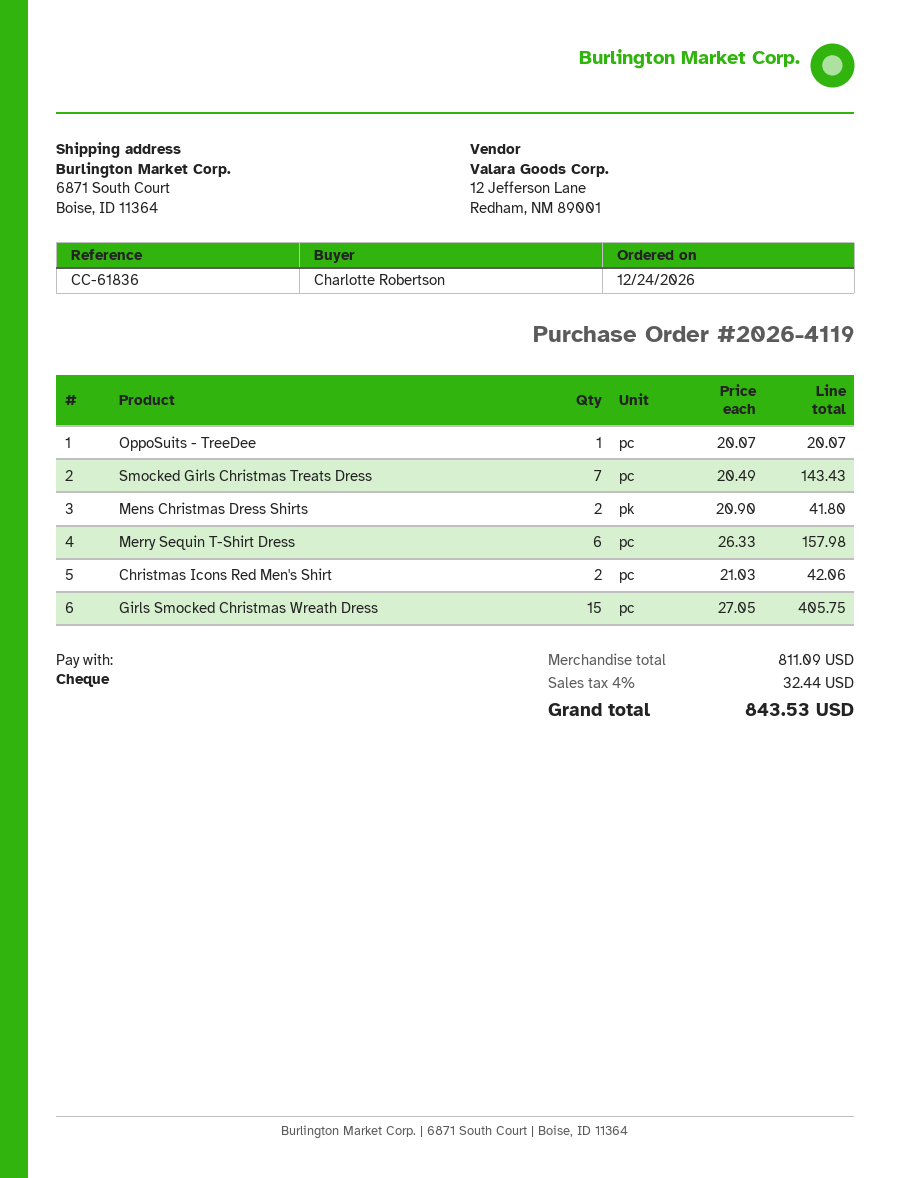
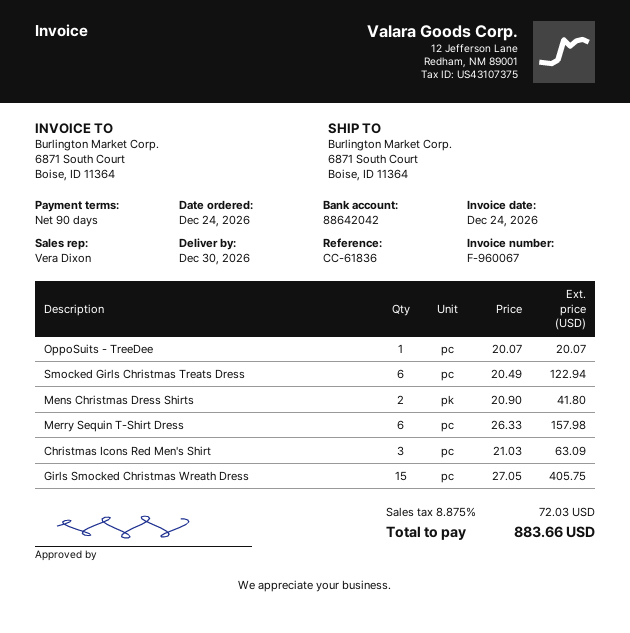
Smocked Girls Christmas Treats Dress: 7 x 20.49 = 143.43 -> 6 x 20.49 = 122.94
Christmas Icons Red Men's Shirt: 2 x 21.03 = 42.06 -> 3 x 21.03 = 63.09
tax: 4% = 32.44 -> 8.875% = 72.03
total: 843.53 -> 883.66

